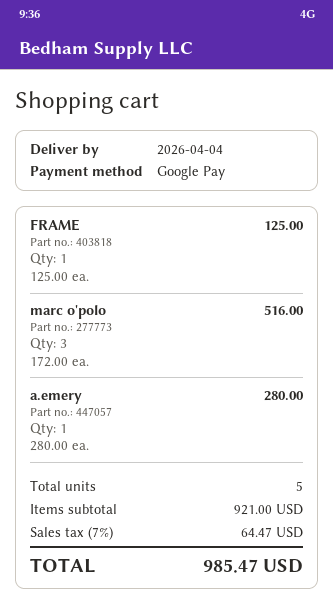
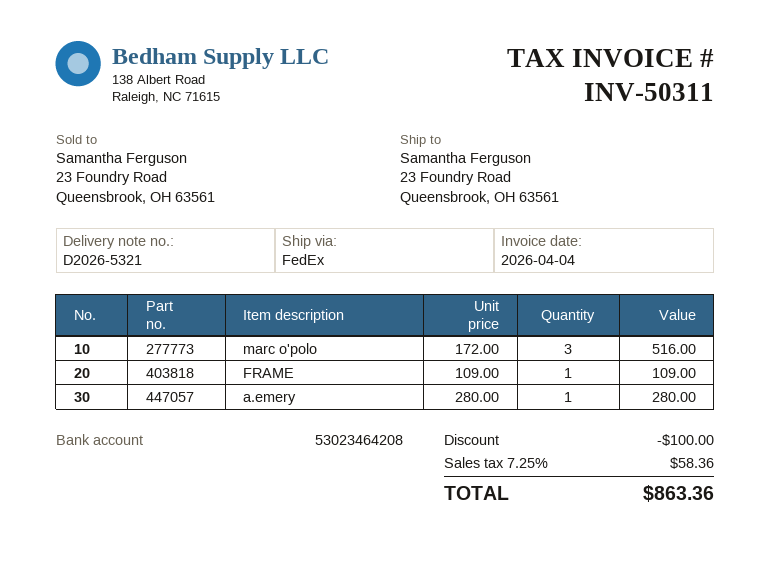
FRAME: 1 x 125.00 = 125.00 -> 1 x 109.00 = 109.00
discount: none -> 100.00
tax: 7% = 64.47 -> 7.25% = 58.36
total: 985.47 -> 863.36

